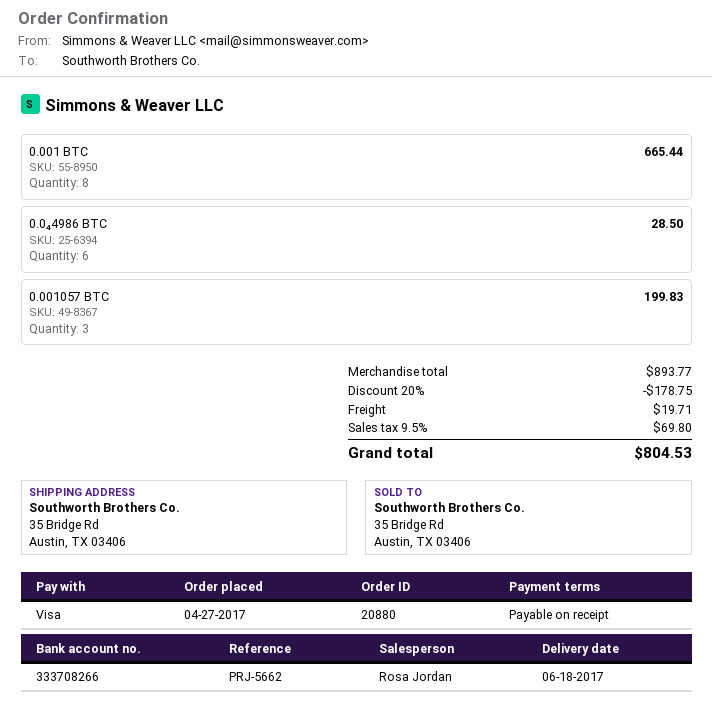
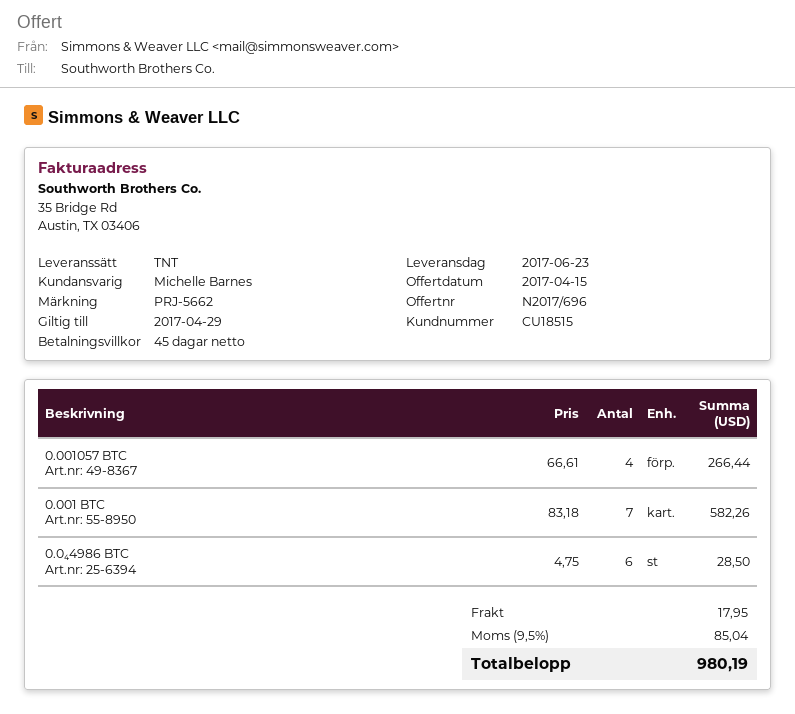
delivery date: 2017-06-18 -> 2017-06-23
payment terms: on receipt -> 45 days
sales rep: Rosa Jordan -> Michelle Barnes
0.001 BTC: 8 for 665.44 -> 7 for 582.26
0.001057 BTC: 3 for 199.83 -> 4 for 266.44
discount: 20% = 178.75 -> none
shipping: 19.71 -> 17.95
tax: 9.5% = 69.80 -> 9.5% = 85.04
total: 804.53 -> 980.19

